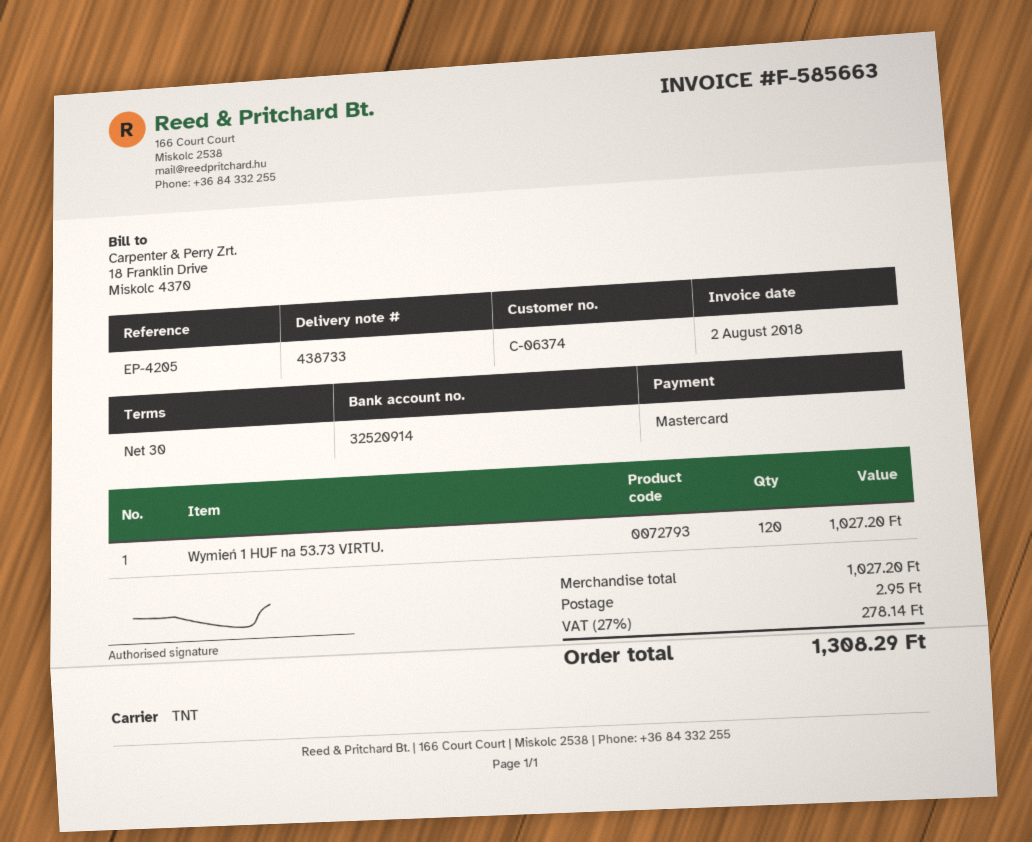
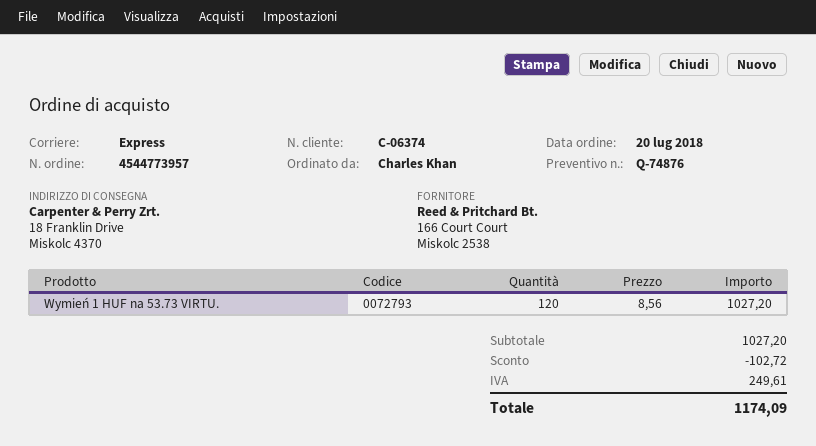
shipping method: TNT -> express
discount: none -> 102.72
shipping: 2.95 -> none
tax: 278.14 -> 249.61
total: 1308.29 -> 1174.09

